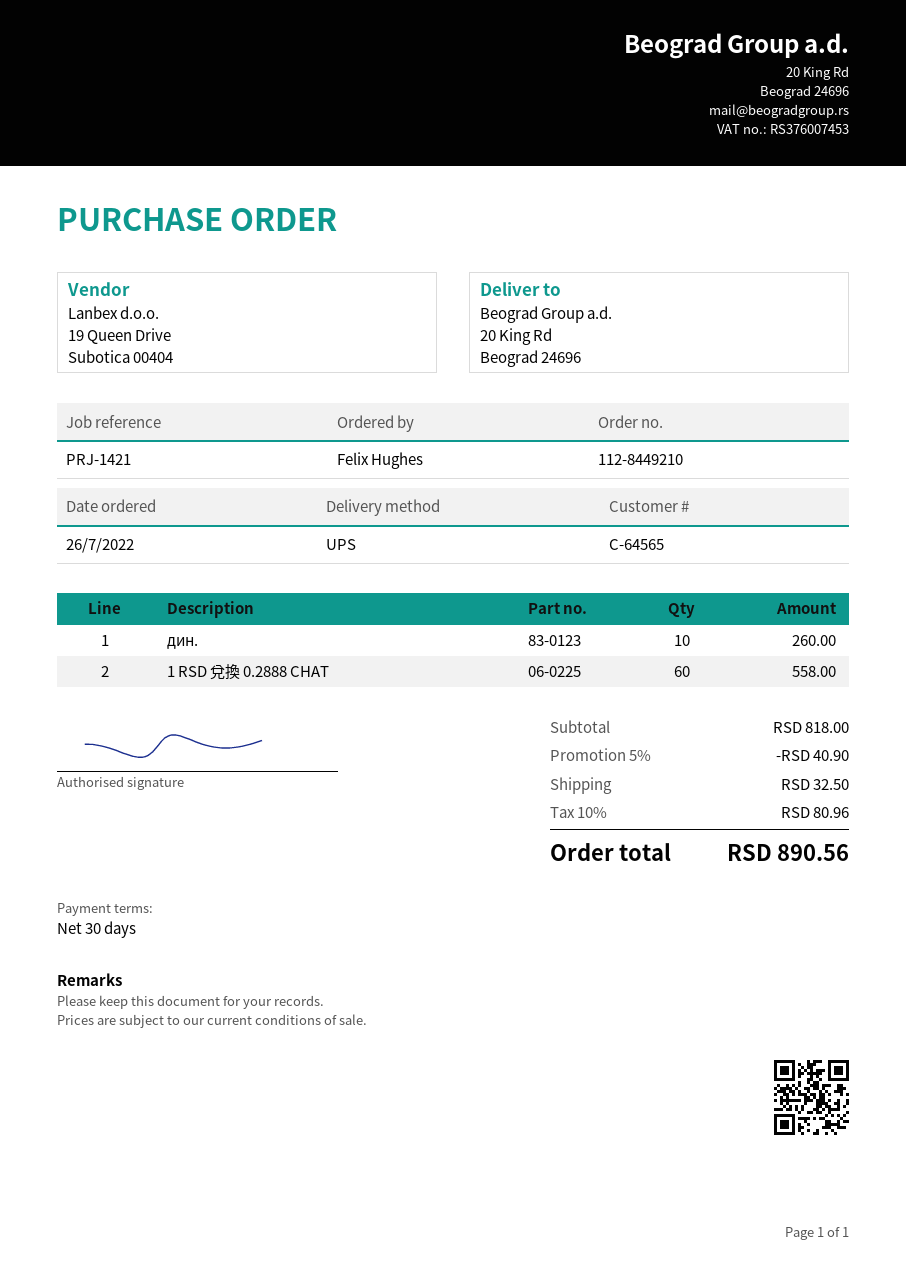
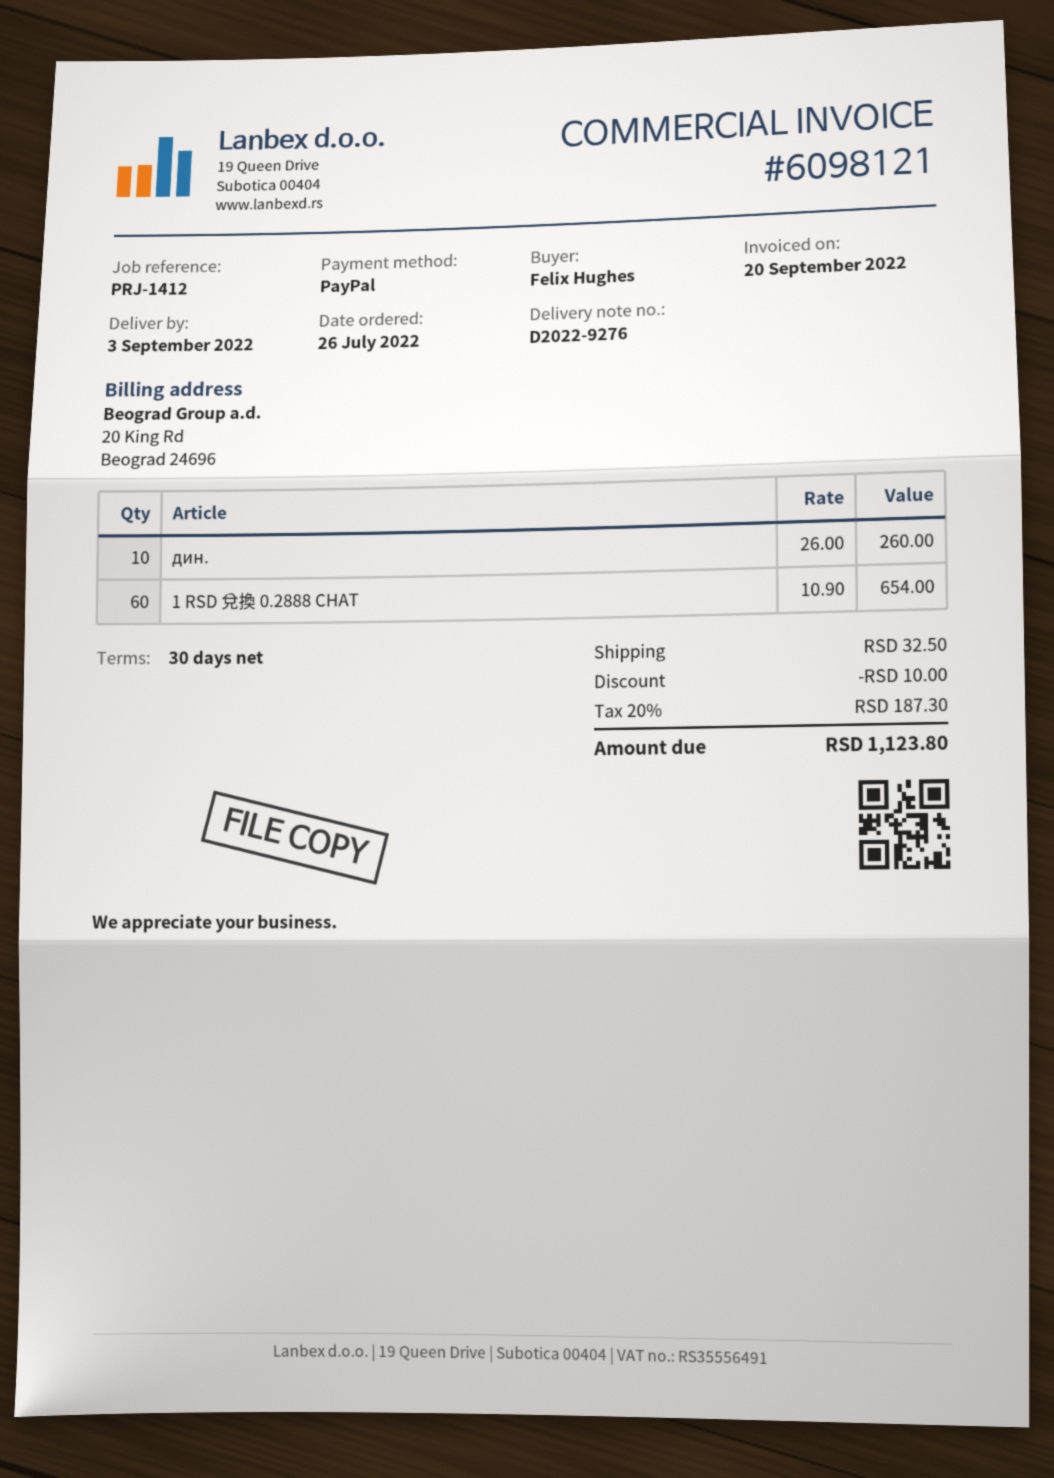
reference: PRJ-1421 -> PRJ-1412
1 RSD 兌換 0.2888 CHAT: 60 for 558.00 -> 60 for 654.00
discount: 40.90 -> 10.00
tax: 10% = 80.96 -> 20% = 187.30
total: 890.56 -> 1123.80

